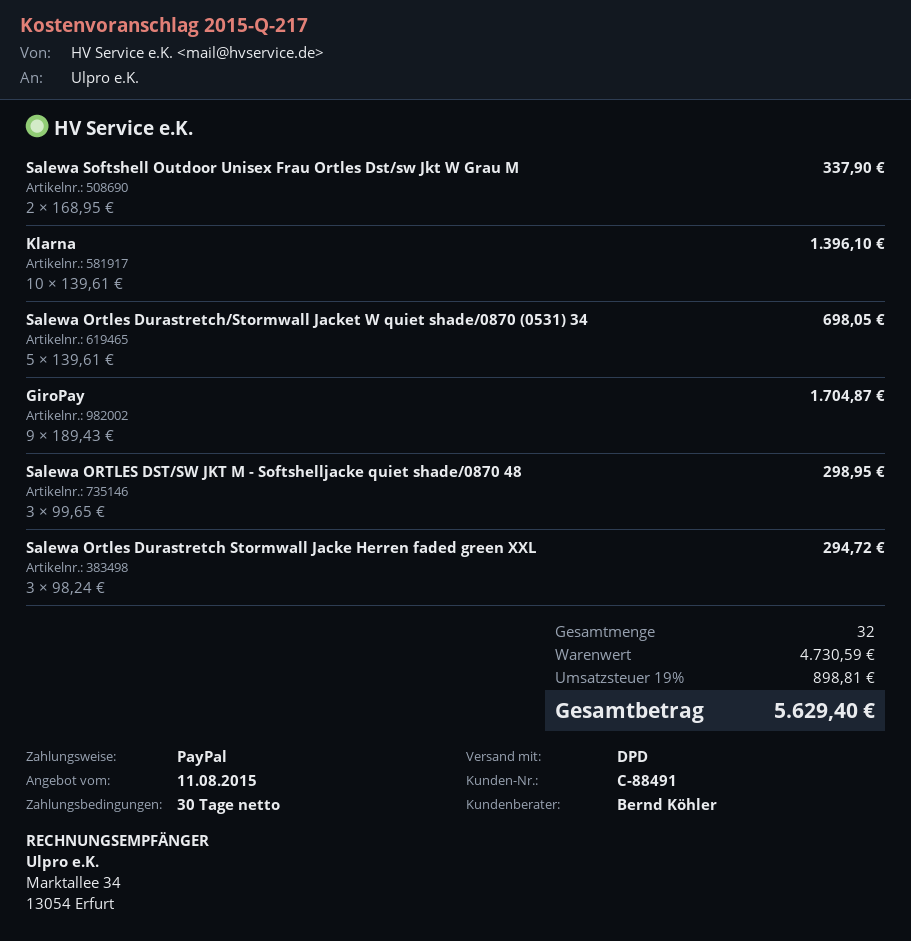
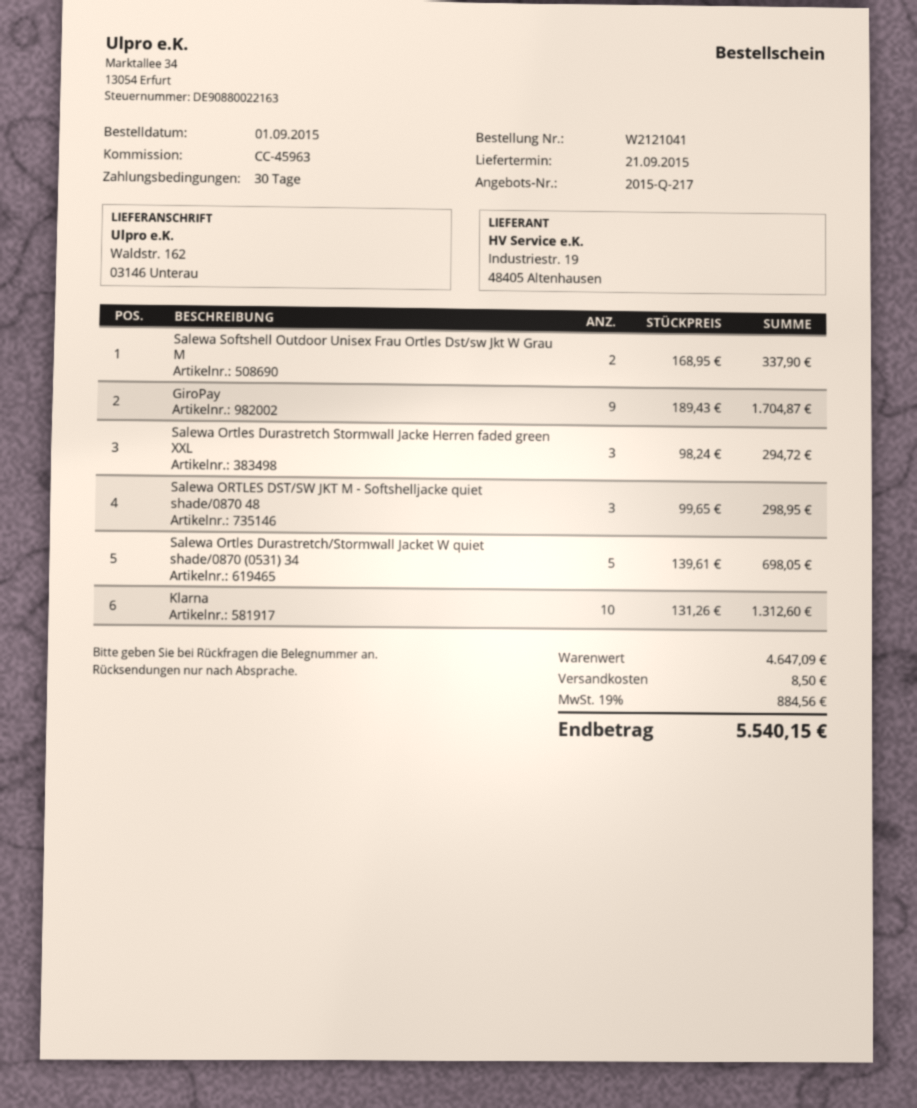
Klarna: 10 x 139.61 = 1396.10 -> 10 x 131.26 = 1312.60
subtotal: 4730.59 -> 4647.09
shipping: none -> 8.50
tax: 19% = 898.81 -> 19% = 884.56
total: 5629.40 -> 5540.15

